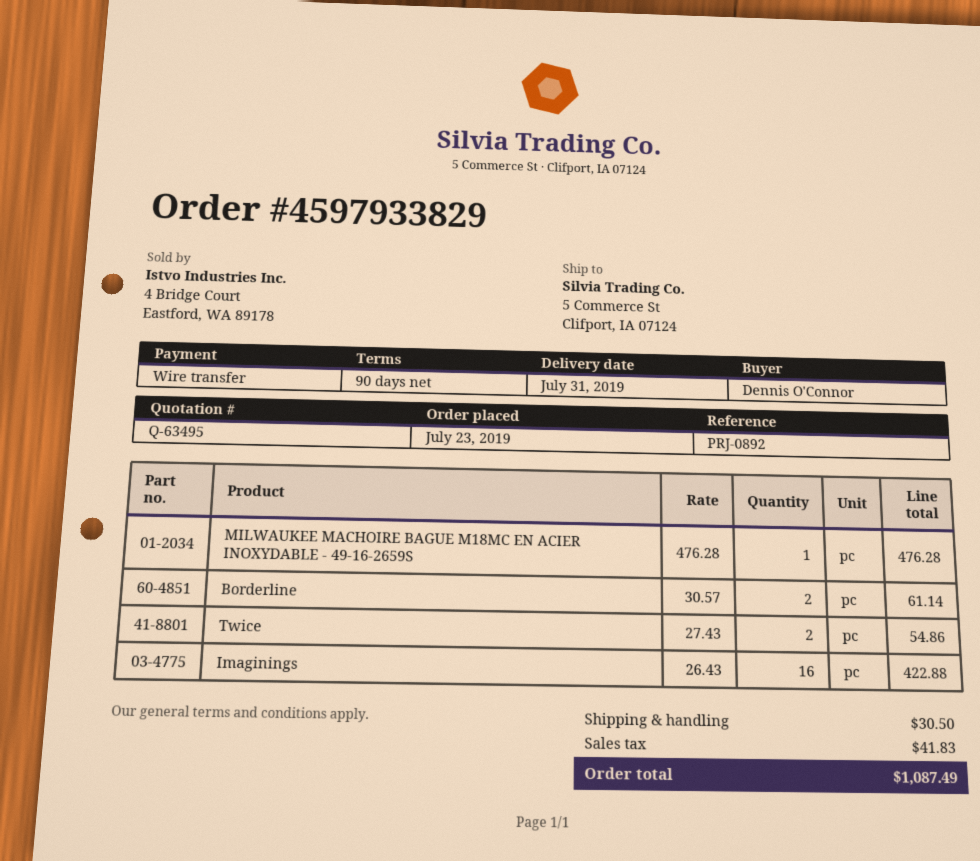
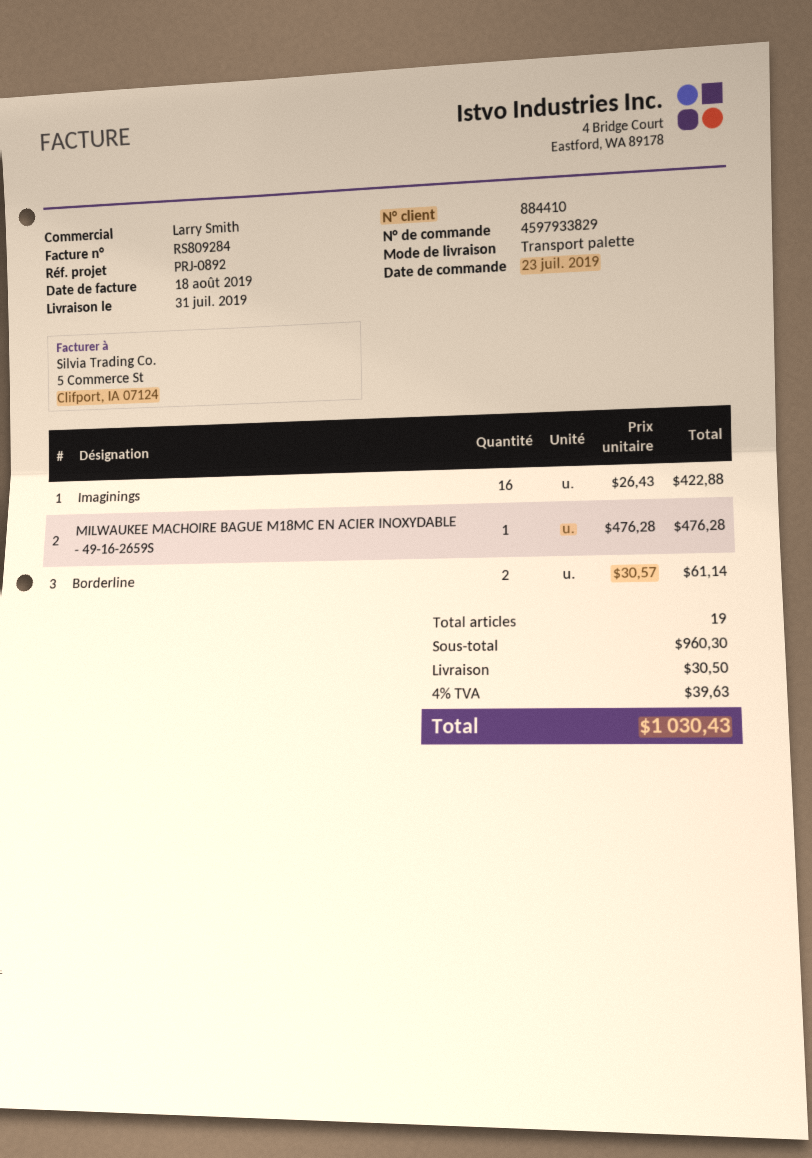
Twice: 2 x 27.43 = 54.86 -> none
tax: 41.83 -> 39.63
total: 1087.49 -> 1030.43

